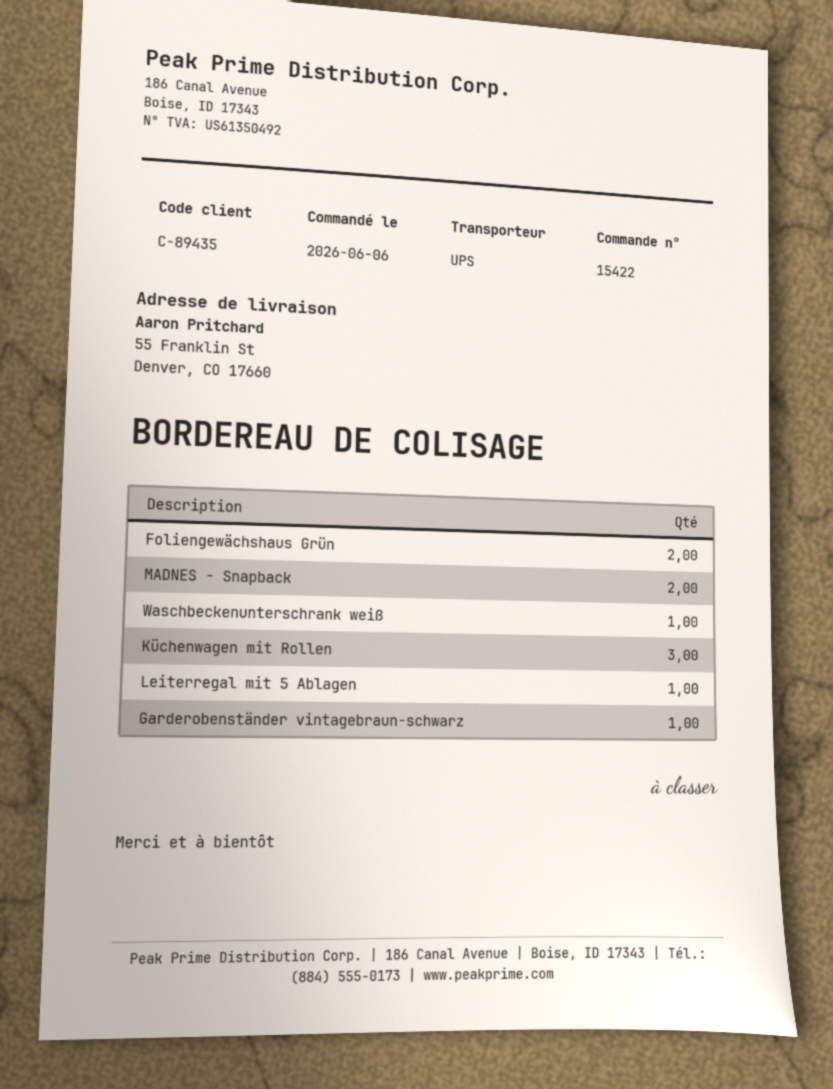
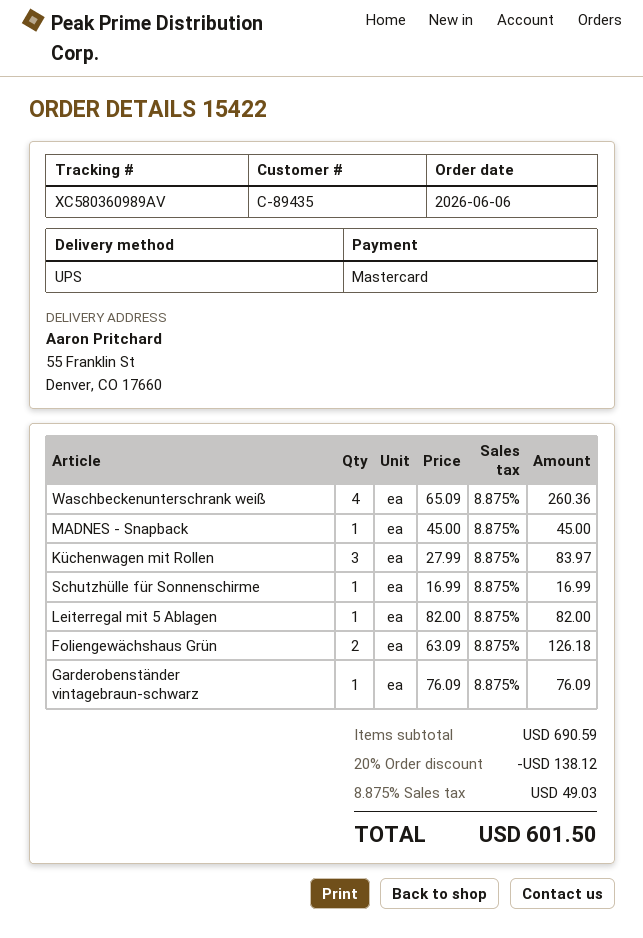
MADNES - Snapback: 2 -> 1
Waschbeckenunterschrank weiß: 1 -> 4
Schutzhülle für Sonnenschirme: none -> 1

